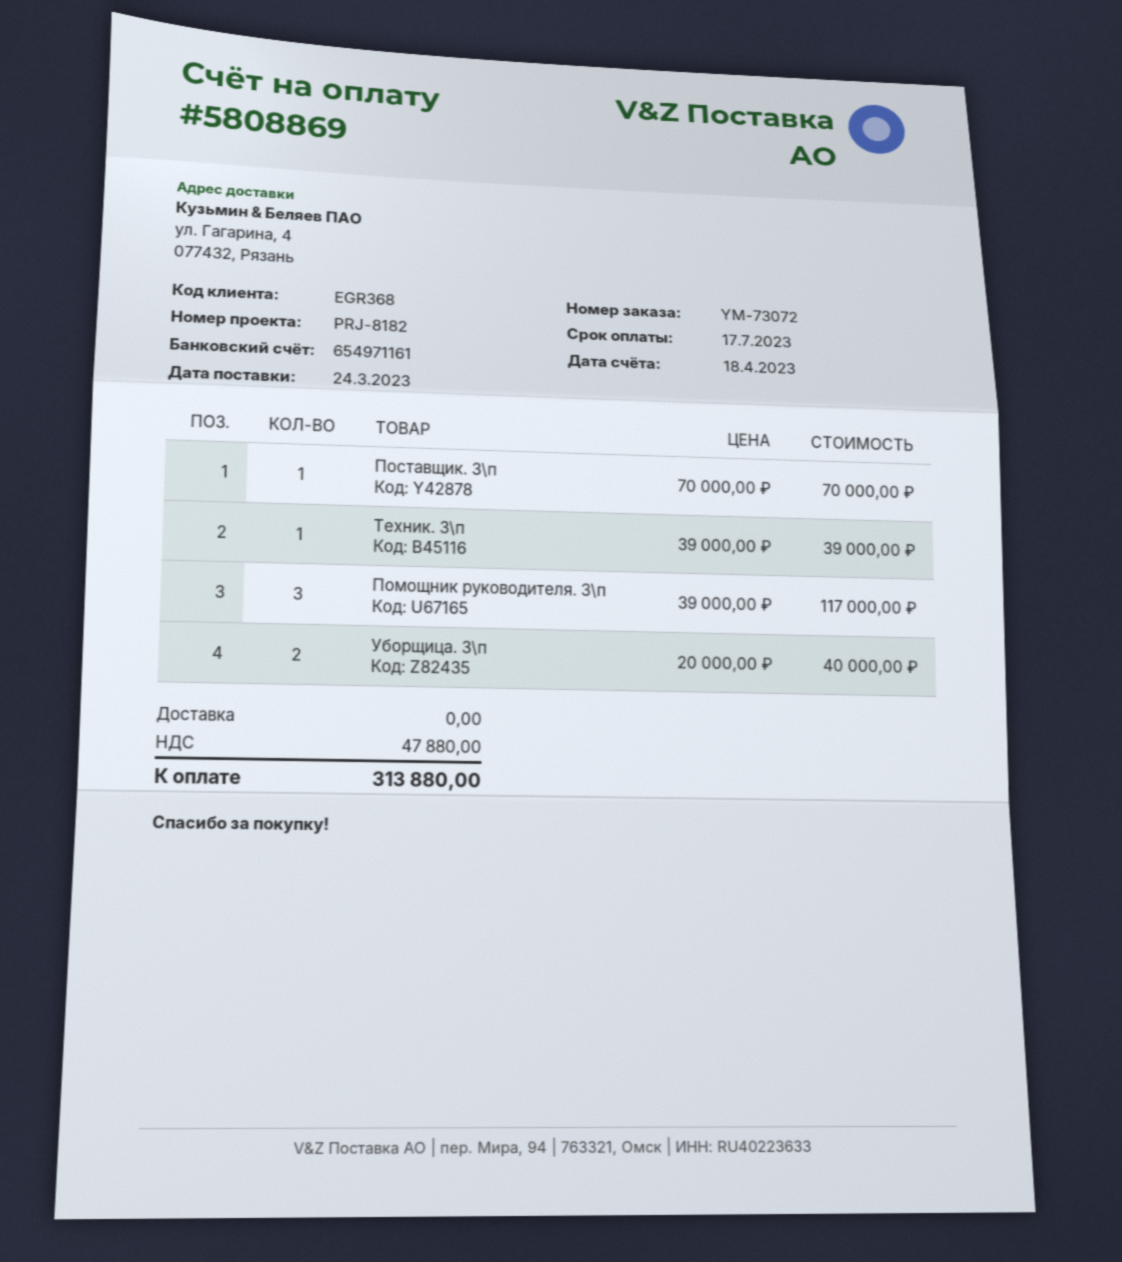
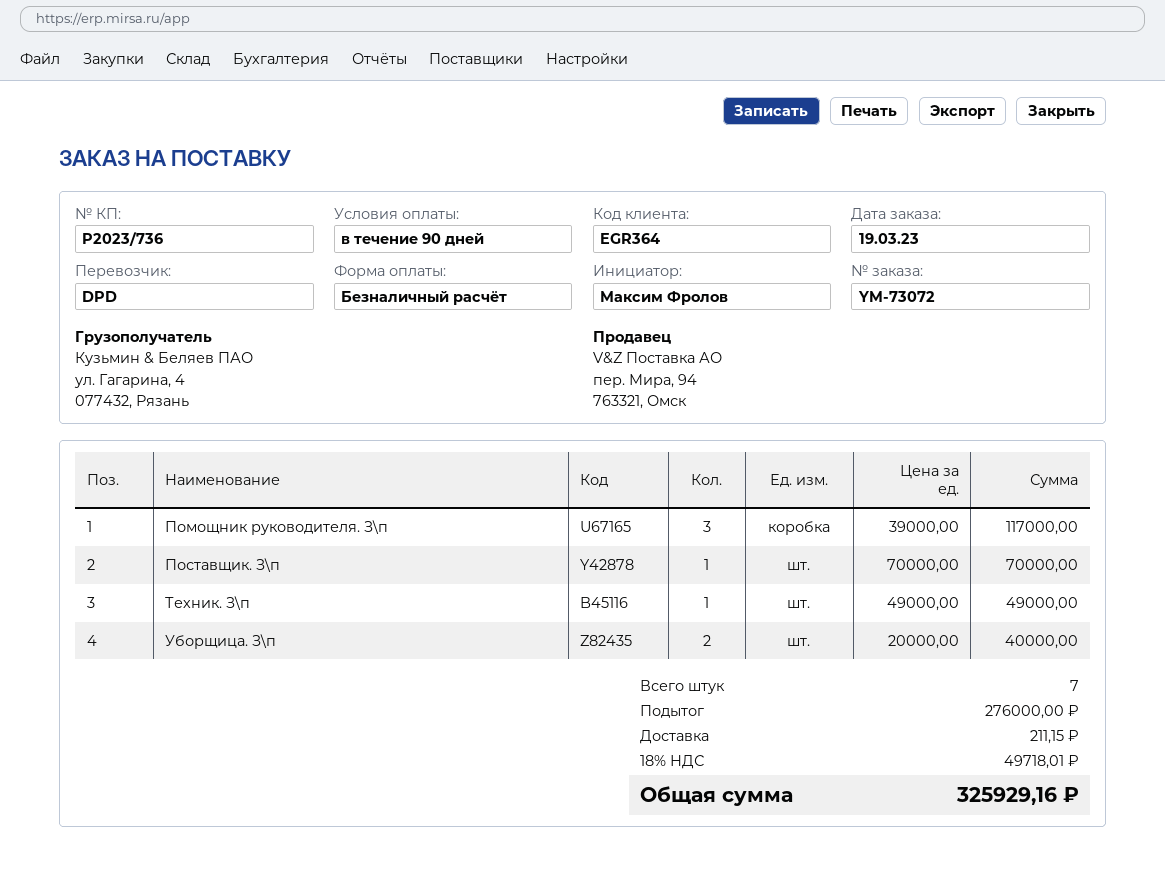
customer number: EGR368 -> EGR364
Техник. З\п: 1 x 39000.00 = 39000.00 -> 1 x 49000.00 = 49000.00
shipping: 0.00 -> 211.15
tax: 47880.00 -> 49718.01
total: 313880.00 -> 325929.16

